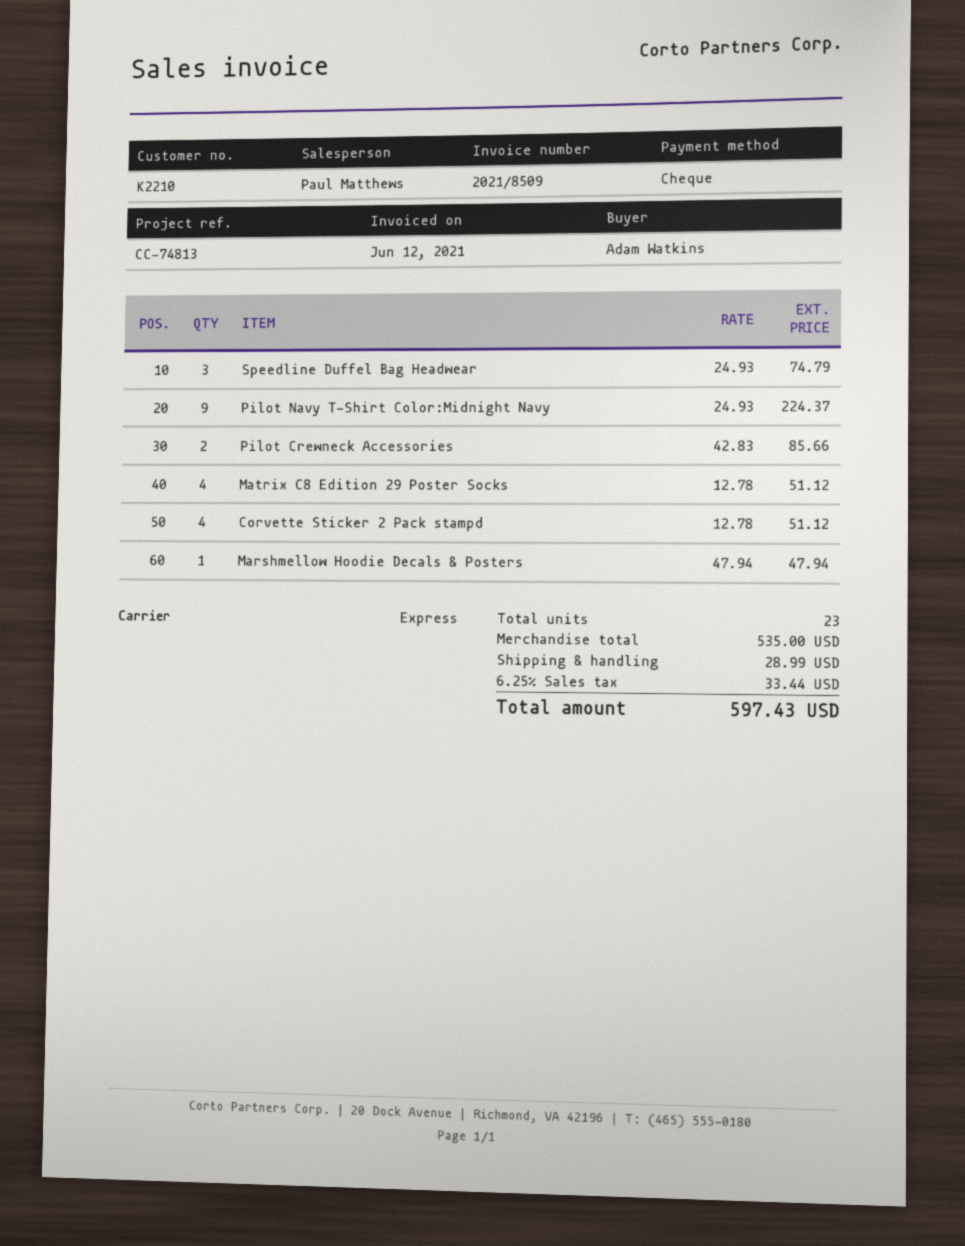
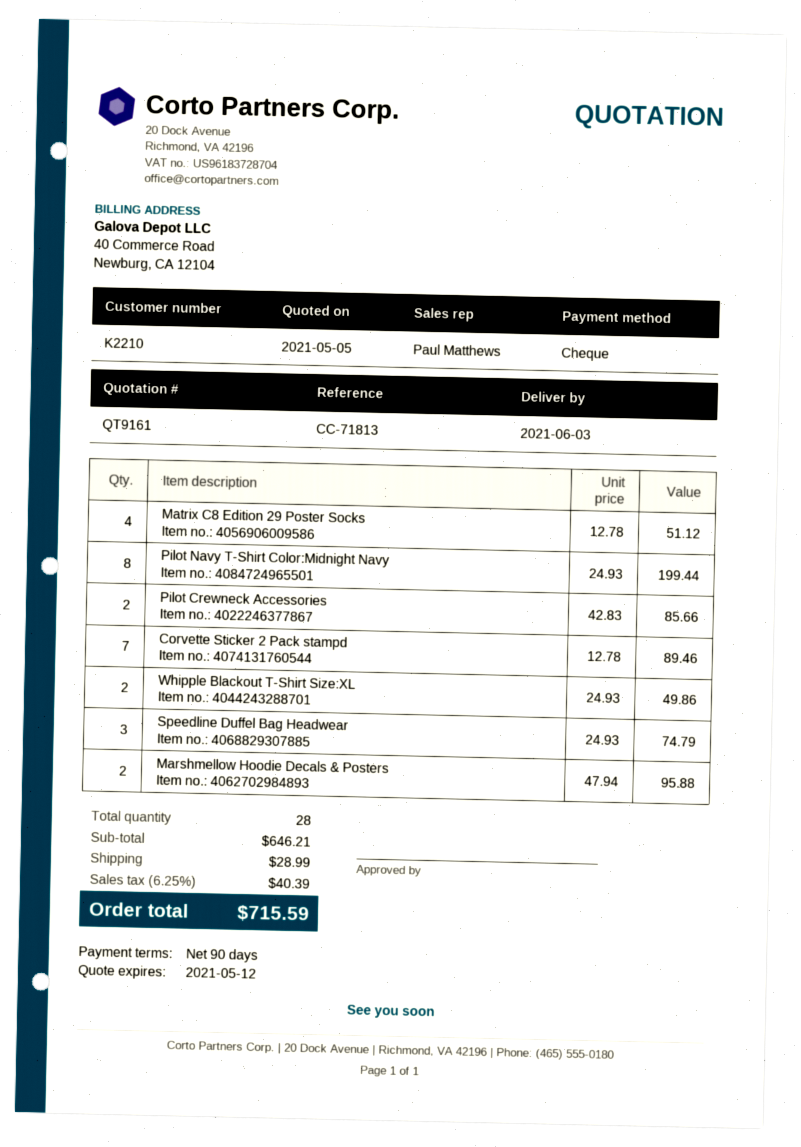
reference: CC-74813 -> CC-71813
Pilot Navy T-Shirt Color:Midnight Navy: 9 x 24.93 = 224.37 -> 8 x 24.93 = 199.44
Corvette Sticker 2 Pack stampd: 4 x 12.78 = 51.12 -> 7 x 12.78 = 89.46
Marshmellow Hoodie Decals & Posters: 1 x 47.94 = 47.94 -> 2 x 47.94 = 95.88
Whipple Blackout T-Shirt Size:XL: none -> 2 x 24.93 = 49.86
total quantity: 23 -> 28
subtotal: 535.00 -> 646.21
tax: 6.25% = 33.44 -> 6.25% = 40.39
total: 597.43 -> 715.59

